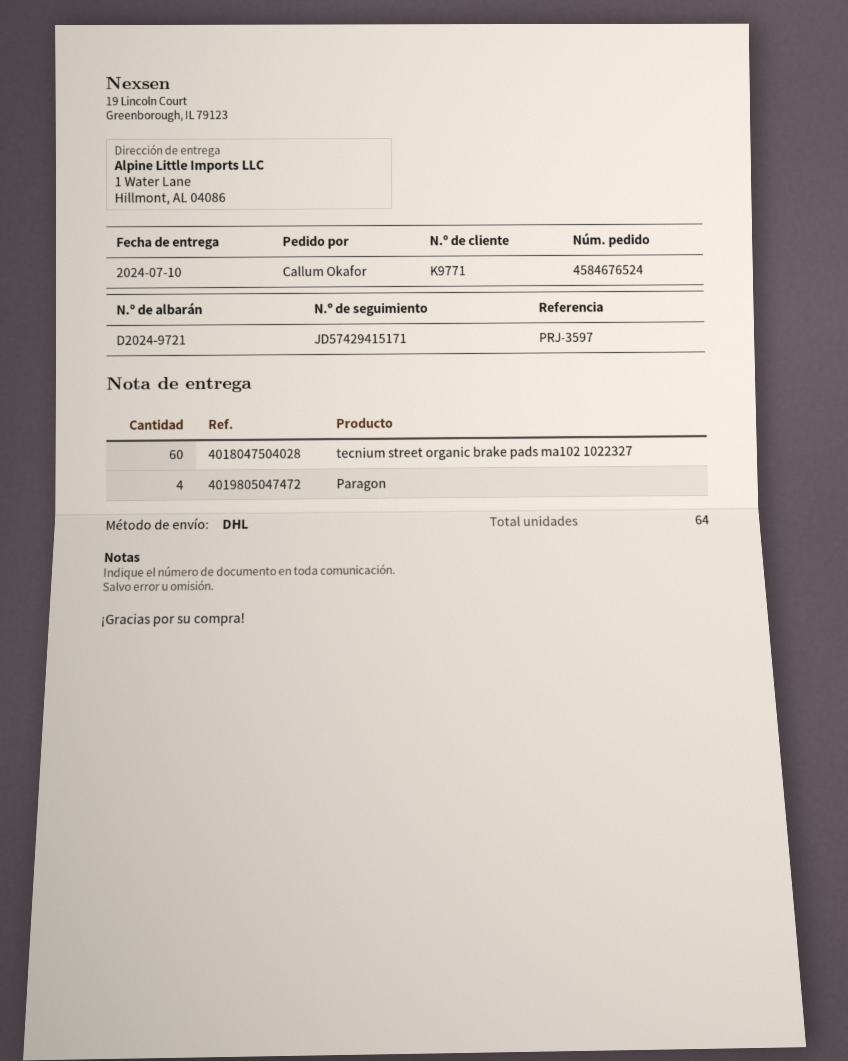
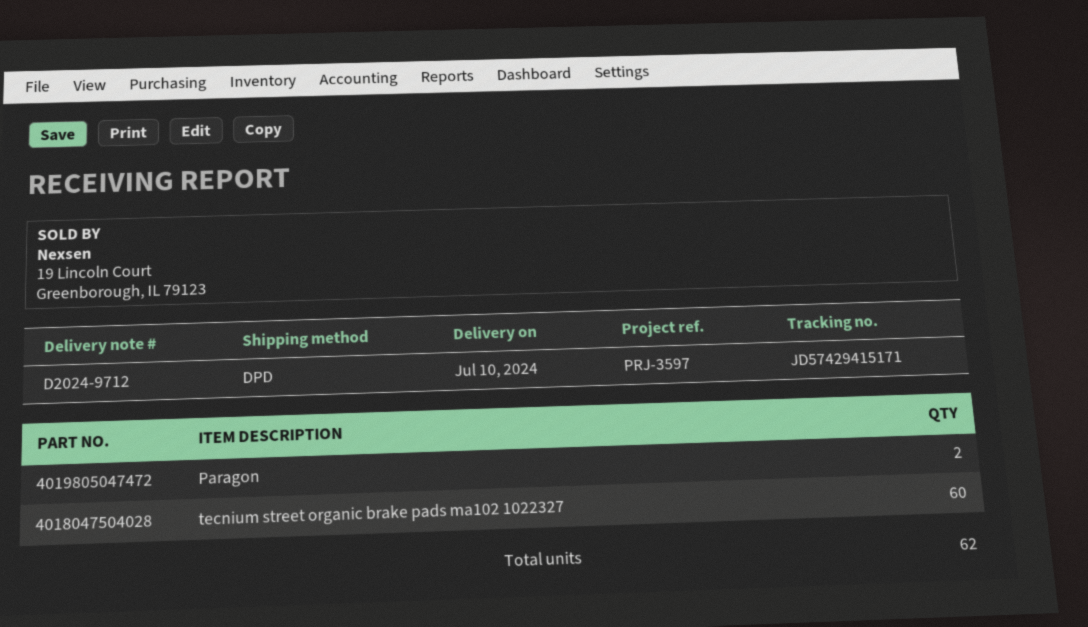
delivery note number: D2024-9721 -> D2024-9712
shipping method: DHL -> DPD
Paragon: 4 -> 2
total quantity: 64 -> 62

